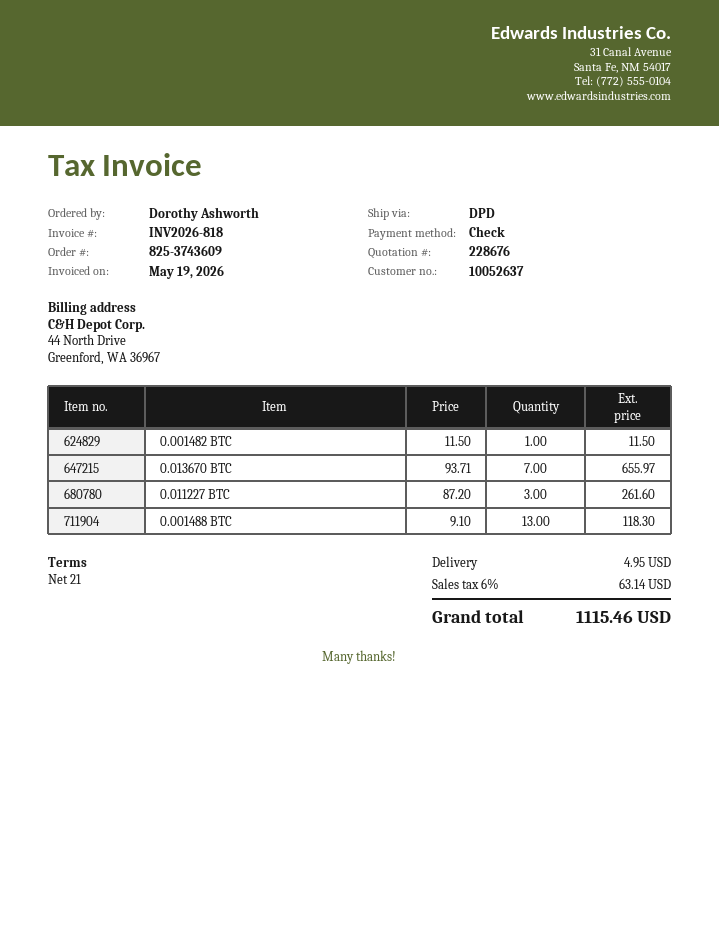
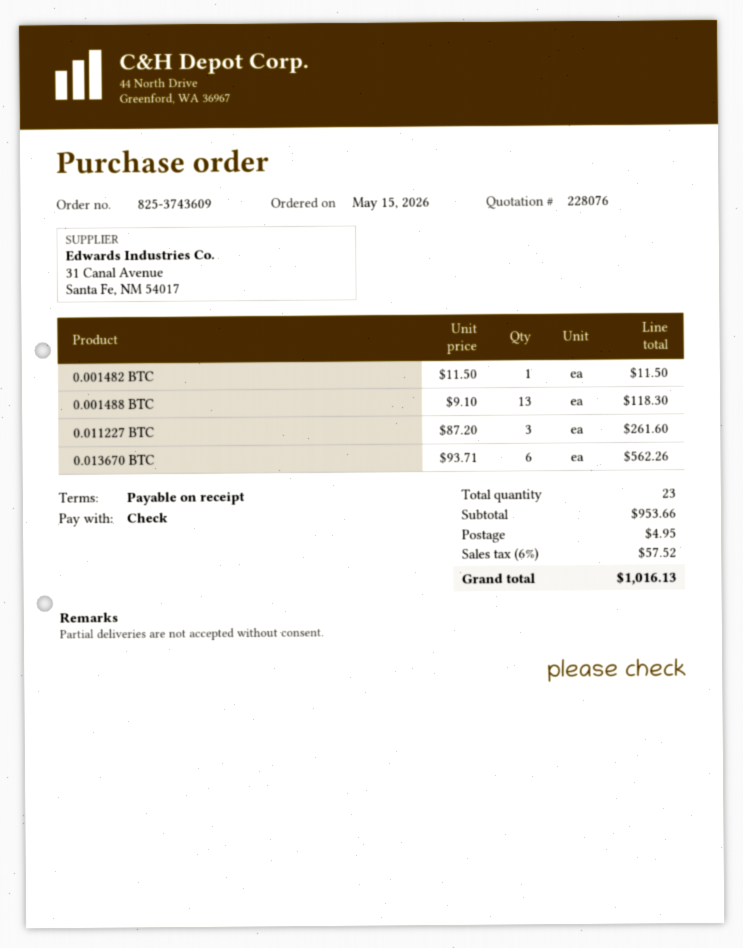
quote number: 228676 -> 228076
payment terms: 21 days -> on receipt
0.013670 BTC: 7 x 93.71 = 655.97 -> 6 x 93.71 = 562.26
tax: 6% = 63.14 -> 6% = 57.52
total: 1115.46 -> 1016.13

